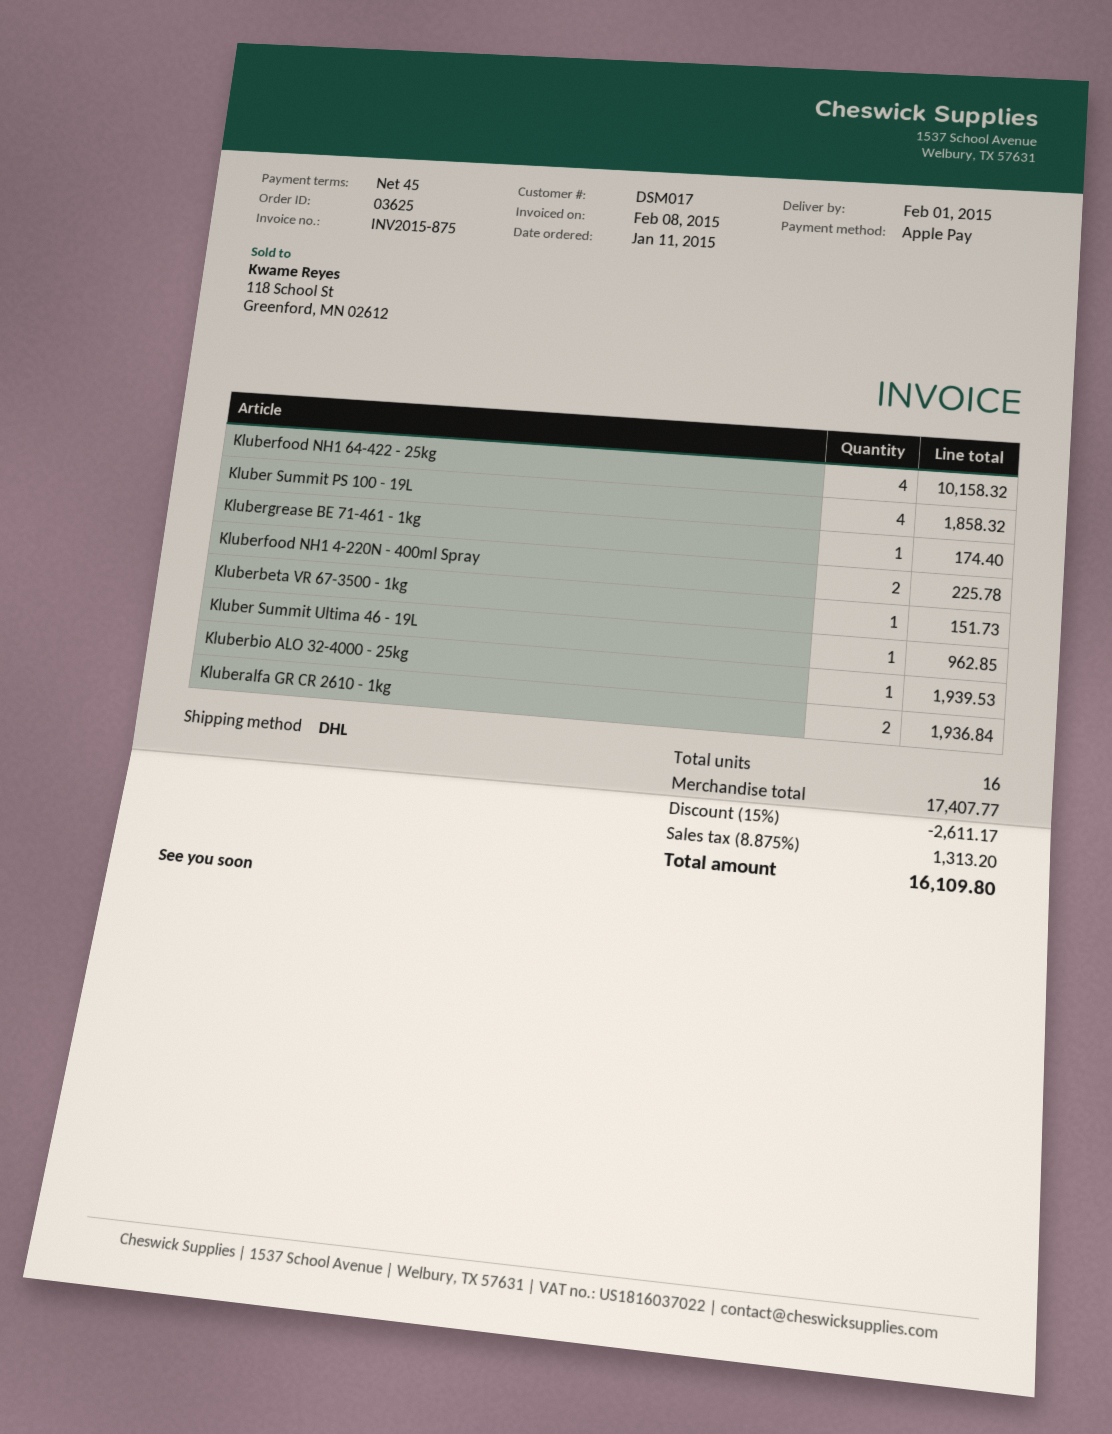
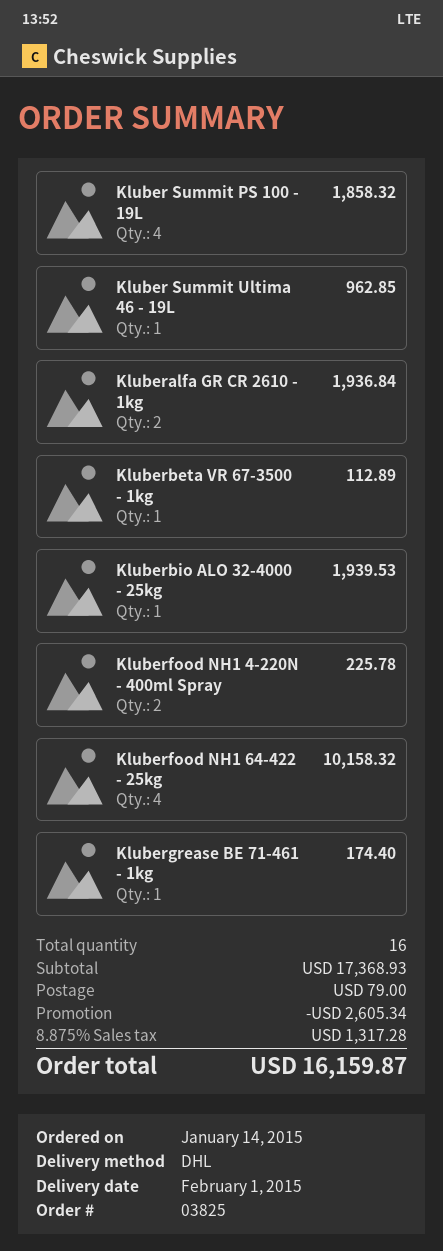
order number: 03625 -> 03825
order date: 2015-01-11 -> 2015-01-14
Kluberbeta VR 67-3500 - 1kg: 1 for 151.73 -> 1 for 112.89
subtotal: 17407.77 -> 17368.93
discount: 2611.17 -> 2605.34
shipping: none -> 79.00
tax: 8.875% = 1313.20 -> 8.875% = 1317.28
total: 16109.80 -> 16159.87

